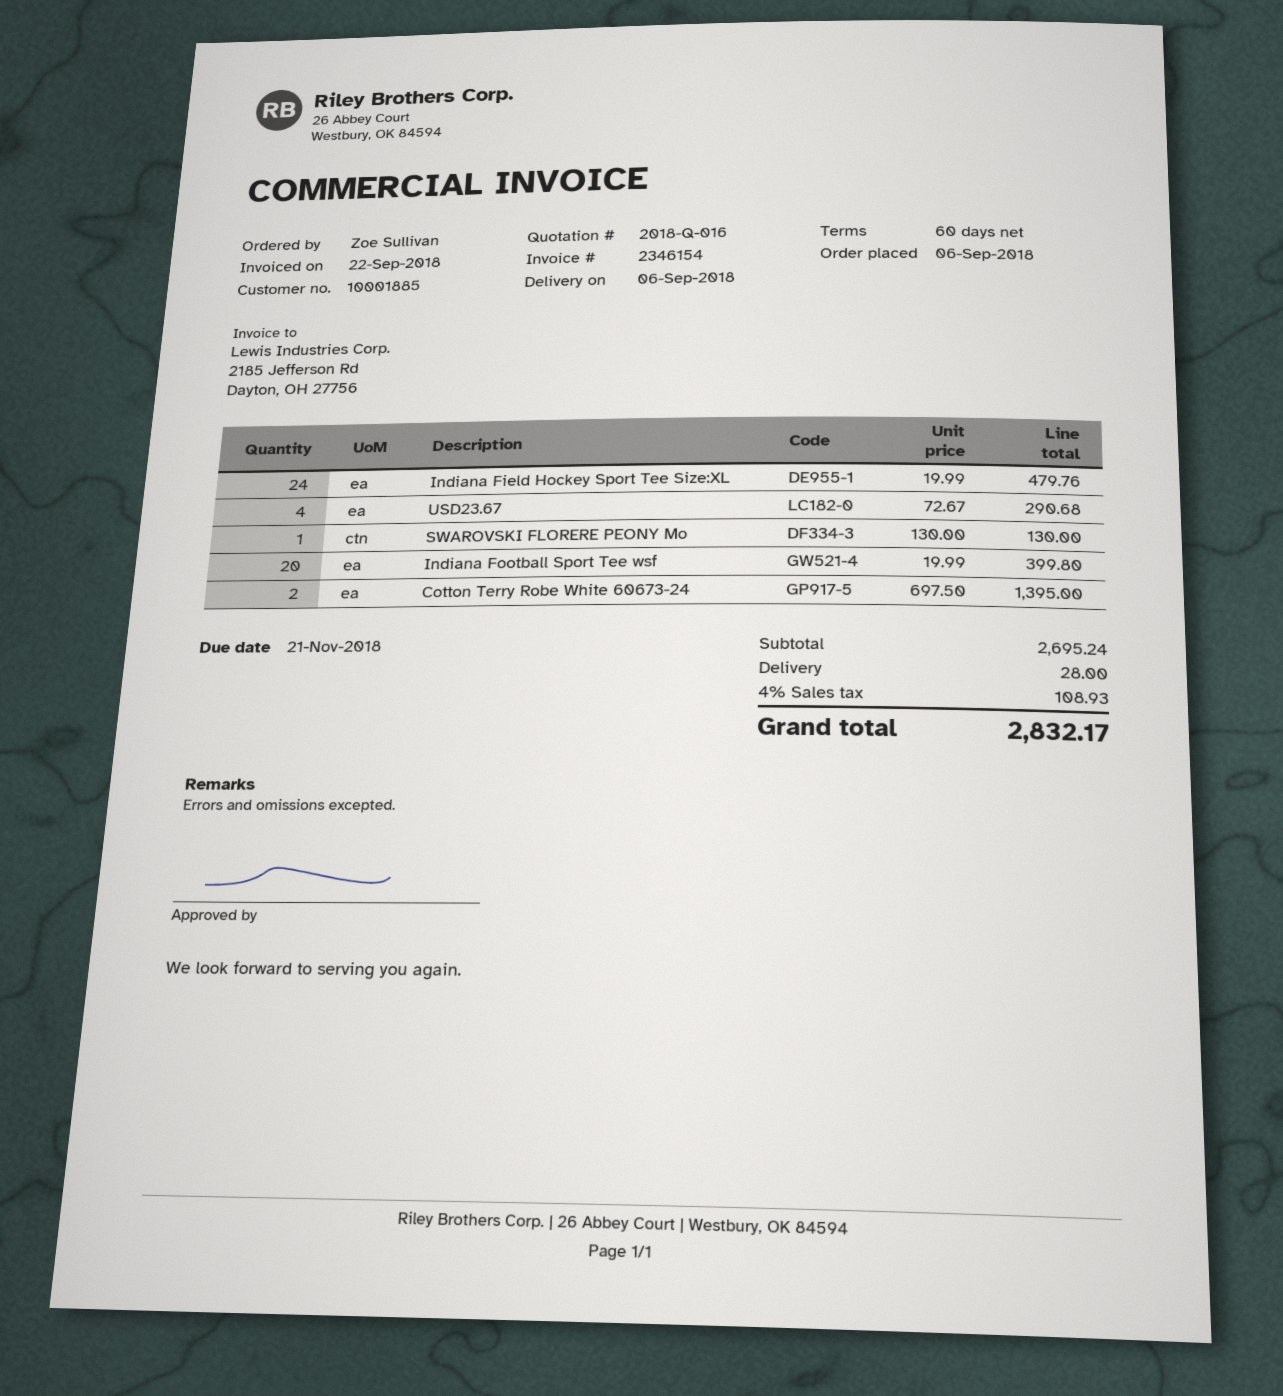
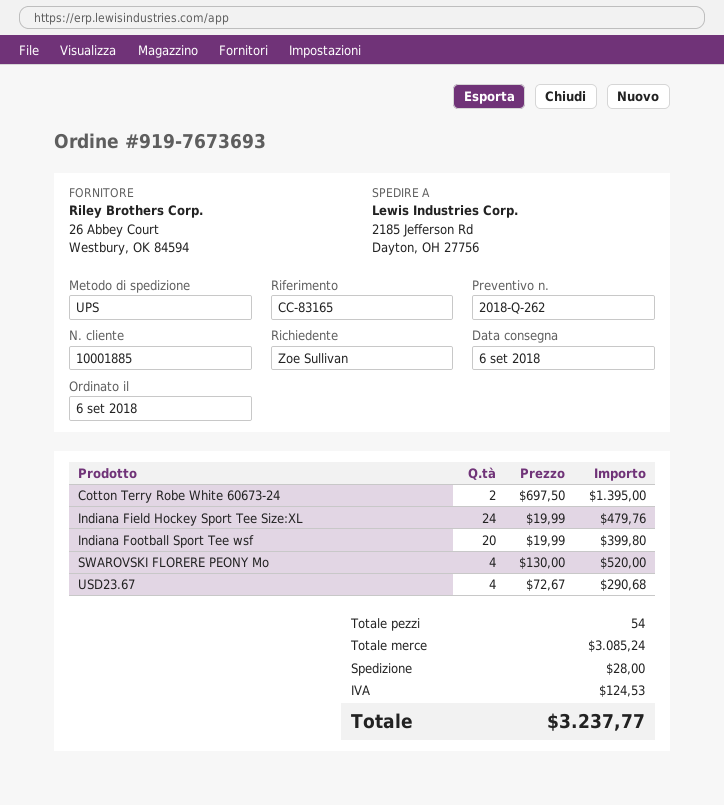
quote number: 2018-Q-016 -> 2018-Q-262
SWAROVSKI FLORERE PEONY Mo: 1 x 130.00 = 130.00 -> 4 x 130.00 = 520.00
subtotal: 2695.24 -> 3085.24
tax: 108.93 -> 124.53
total: 2832.17 -> 3237.77

